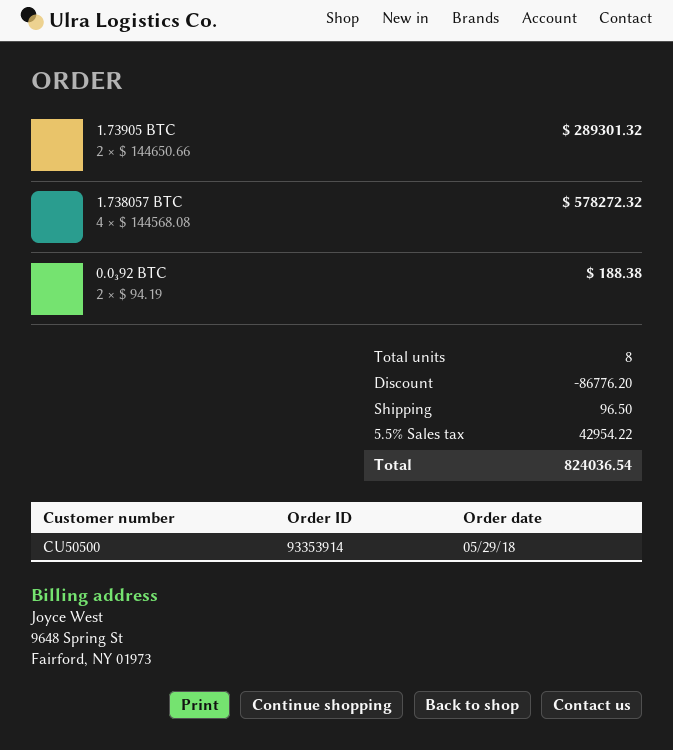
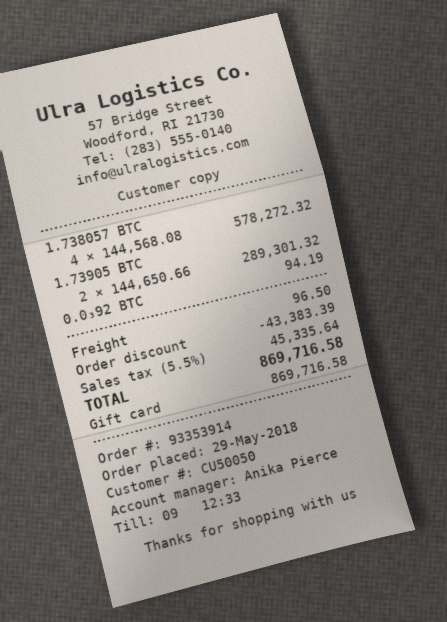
customer number: CU50500 -> CU50050
0.0₃92 BTC: 2 x 94.19 = 188.38 -> 1 x 94.19 = 94.19
discount: 86776.20 -> 43383.39
tax: 5.5% = 42954.22 -> 5.5% = 45335.64
total: 824036.54 -> 869716.58

